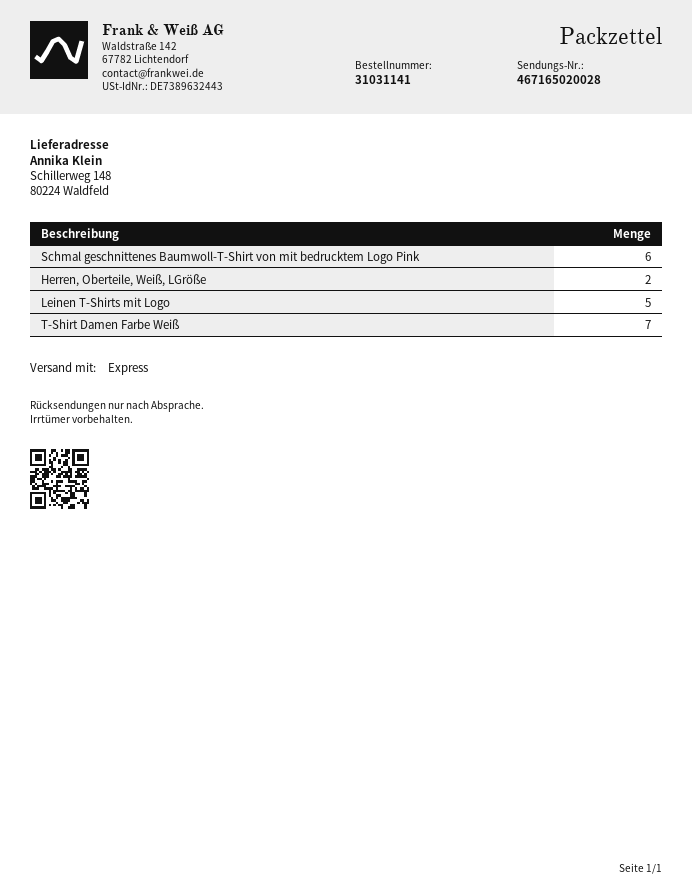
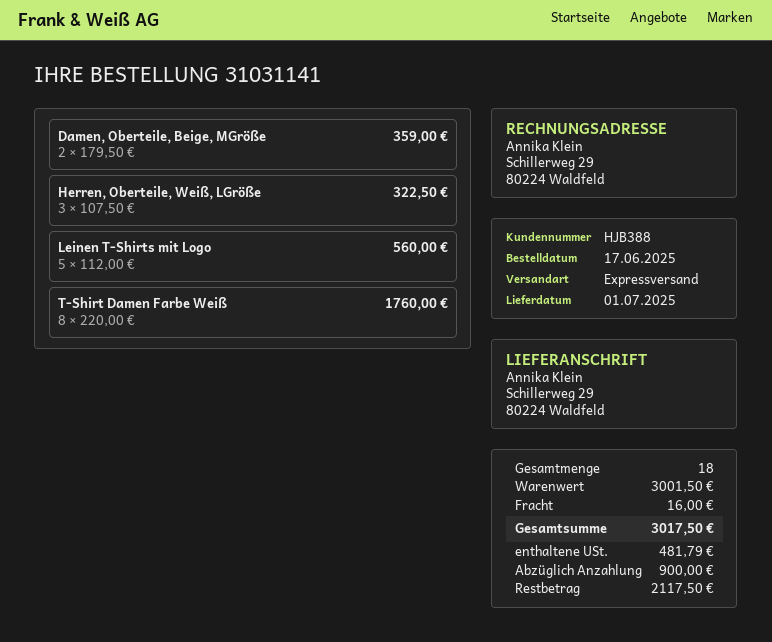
ship to: Schillerweg 148, 80224 Waldfeld -> Schillerweg 29, 80224 Waldfeld
Schmal geschnittenes Baumwoll-T-Shirt von mit bedrucktem Logo Pink: 6 -> none
Herren, Oberteile, Weiß, LGröße: 2 -> 3
T-Shirt Damen Farbe Weiß: 7 -> 8
Damen, Oberteile, Beige, MGröße: none -> 2

